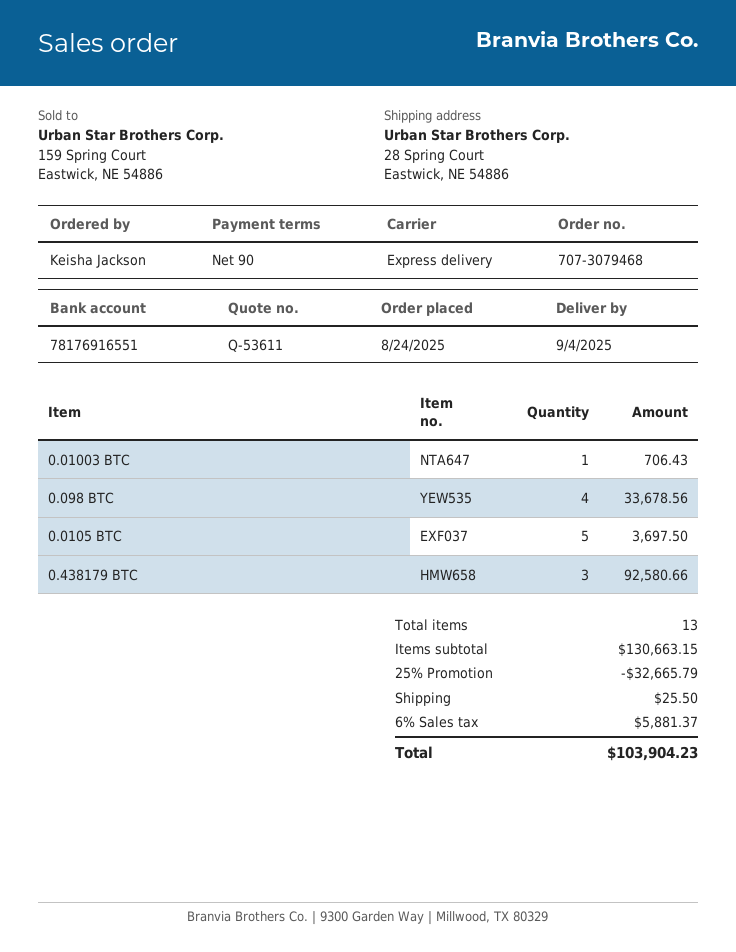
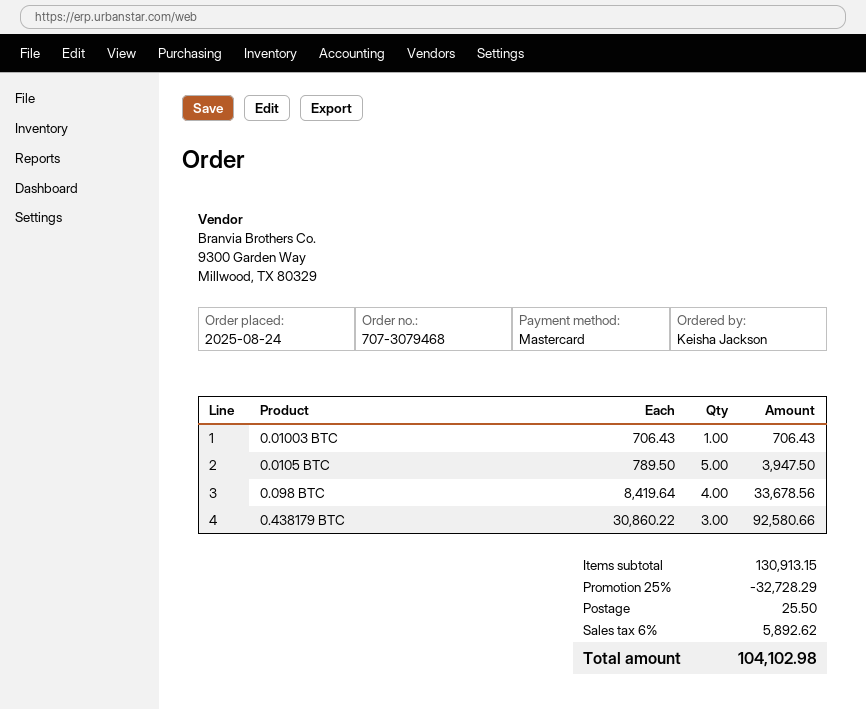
0.0105 BTC: 5 for 3697.50 -> 5 for 3947.50
subtotal: 130663.15 -> 130913.15
discount: 25% = 32665.79 -> 25% = 32728.29
tax: 6% = 5881.37 -> 6% = 5892.62
total: 103904.23 -> 104102.98

